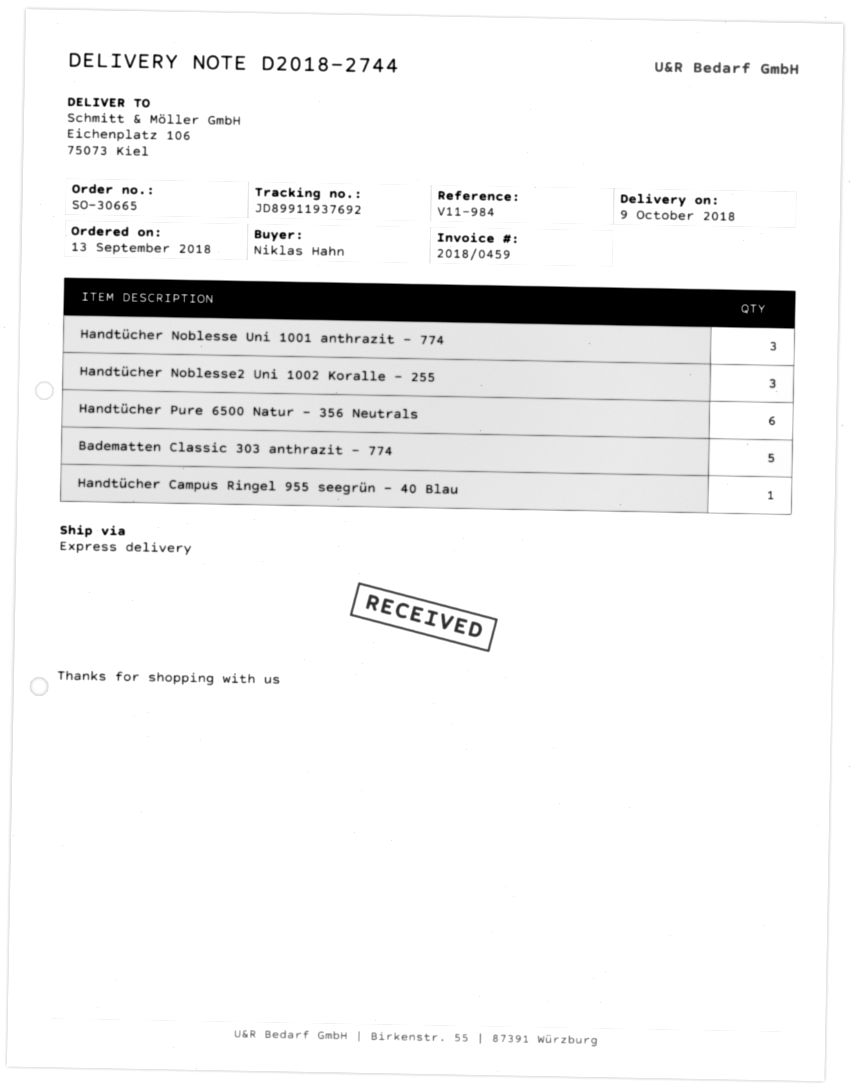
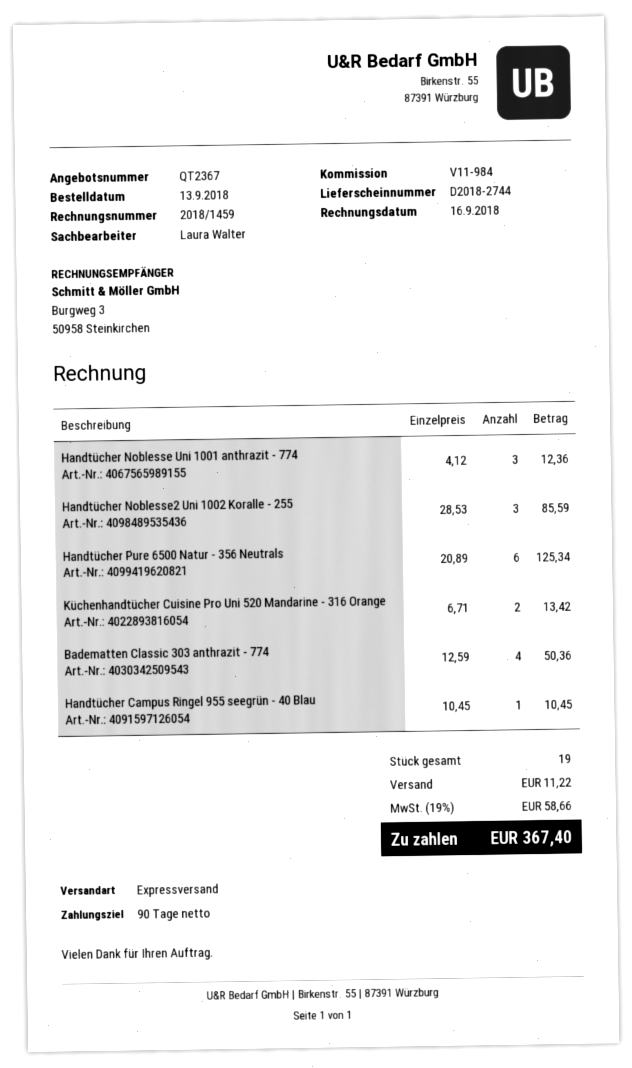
invoice number: 2018/0459 -> 2018/1459
Badematten Classic 303 anthrazit - 774: 5 -> 4
Küchenhandtücher Cuisine Pro Uni 520 Mandarine - 316 Orange: none -> 2

